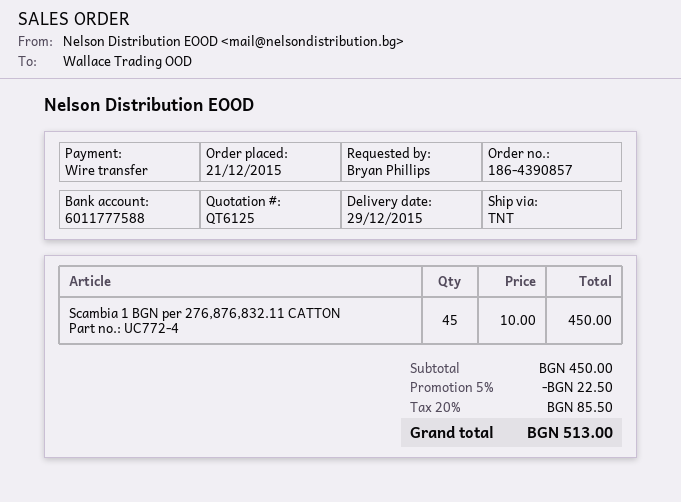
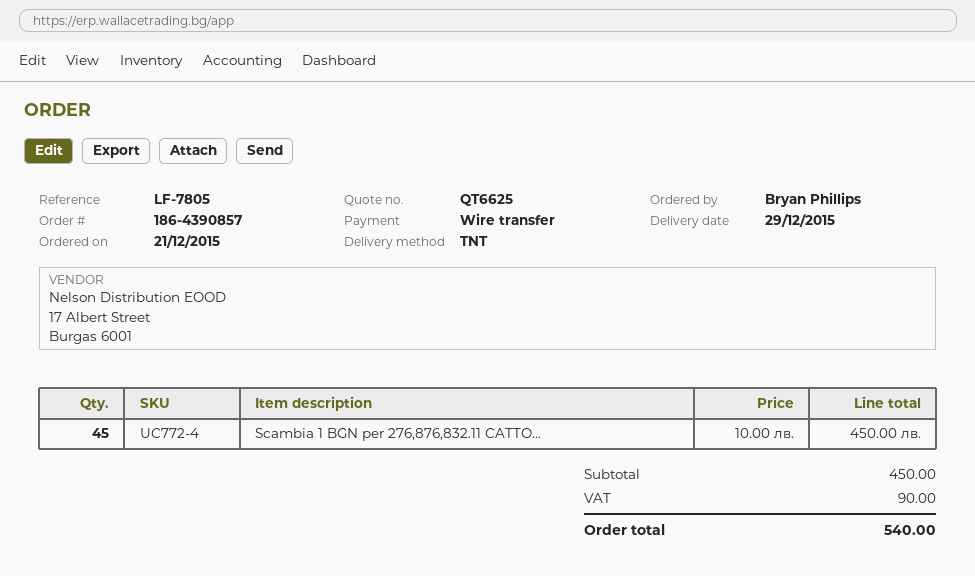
quote number: QT6125 -> QT6625
discount: 5% = 22.50 -> none
tax: 85.50 -> 90.00
total: 513.00 -> 540.00

